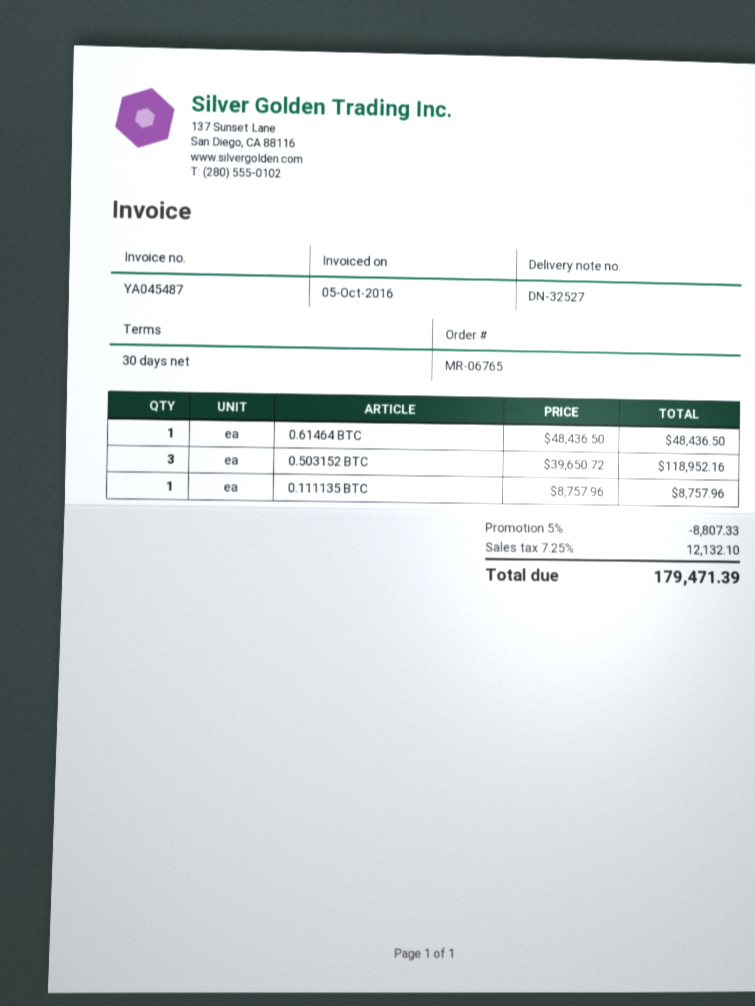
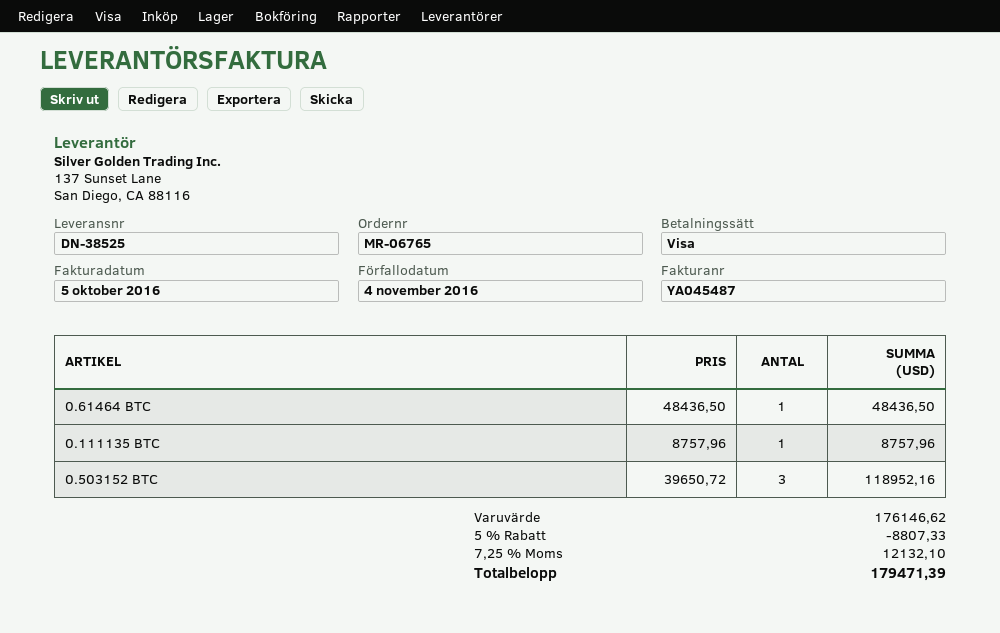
delivery note number: DN-32527 -> DN-38525

